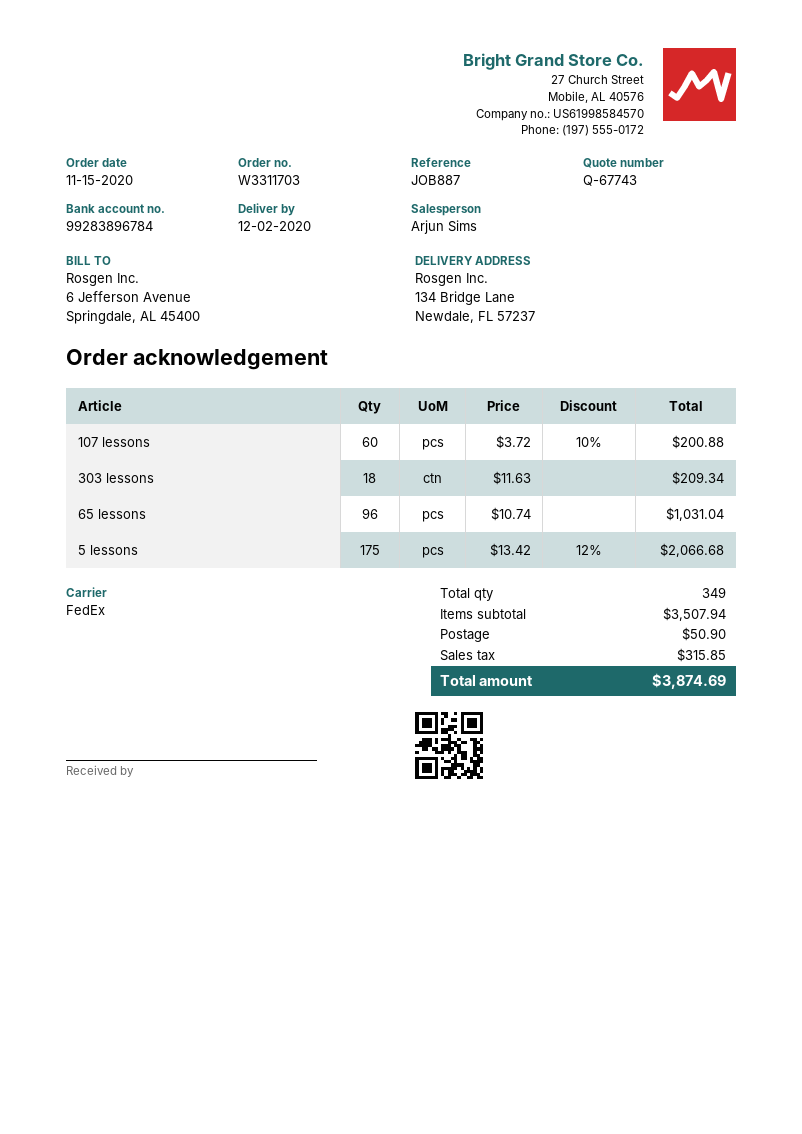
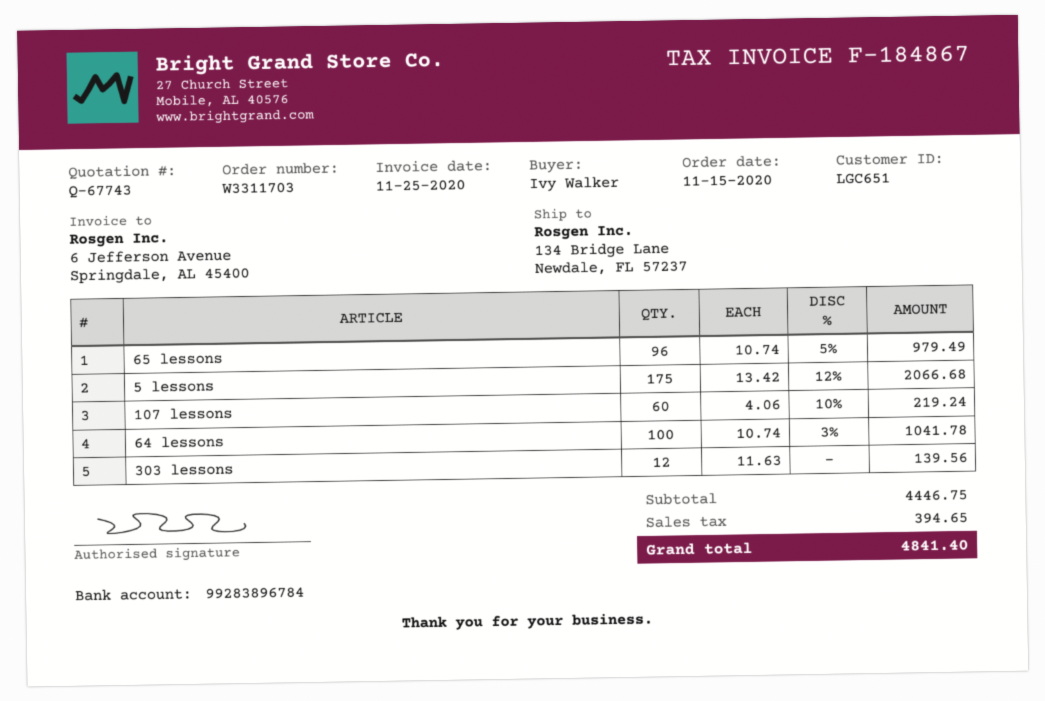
107 lessons: 60 x 3.72 - 10% = 200.88 -> 60 x 4.06 - 10% = 219.24
303 lessons: 18 x 11.63 = 209.34 -> 12 x 11.63 = 139.56
65 lessons: 96 x 10.74 = 1031.04 -> 96 x 10.74 - 5% = 979.49
64 lessons: none -> 100 x 10.74 - 3% = 1041.78
subtotal: 3507.94 -> 4446.75
shipping: 50.90 -> none
tax: 315.85 -> 394.65
total: 3874.69 -> 4841.40

